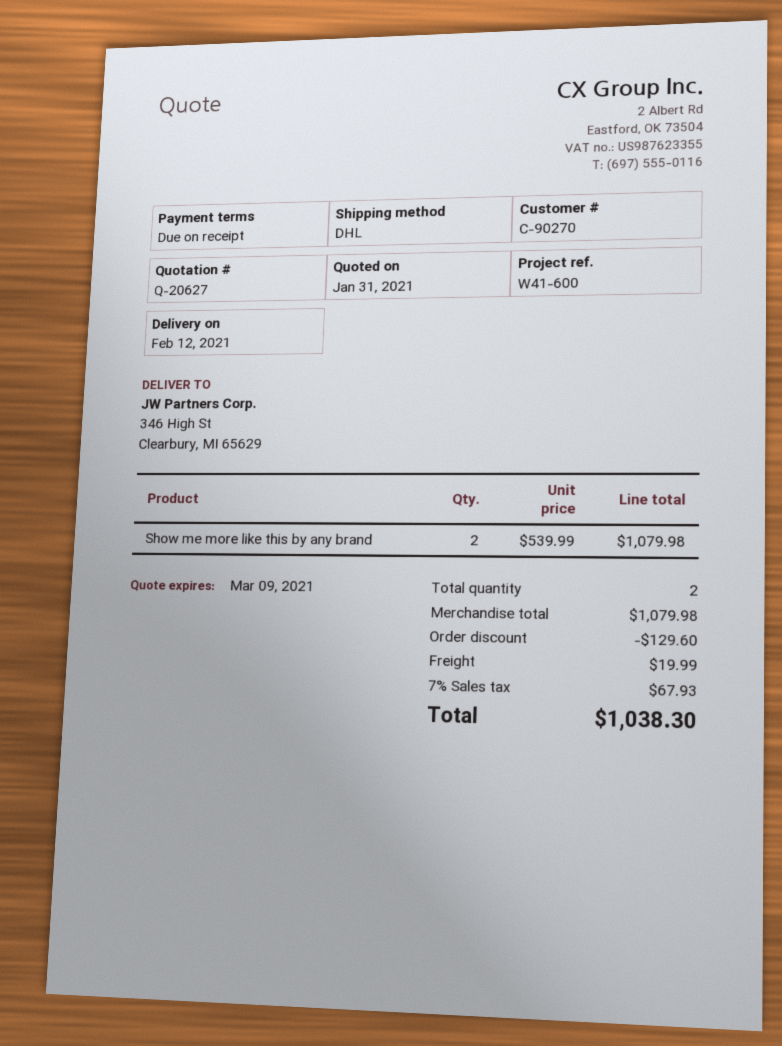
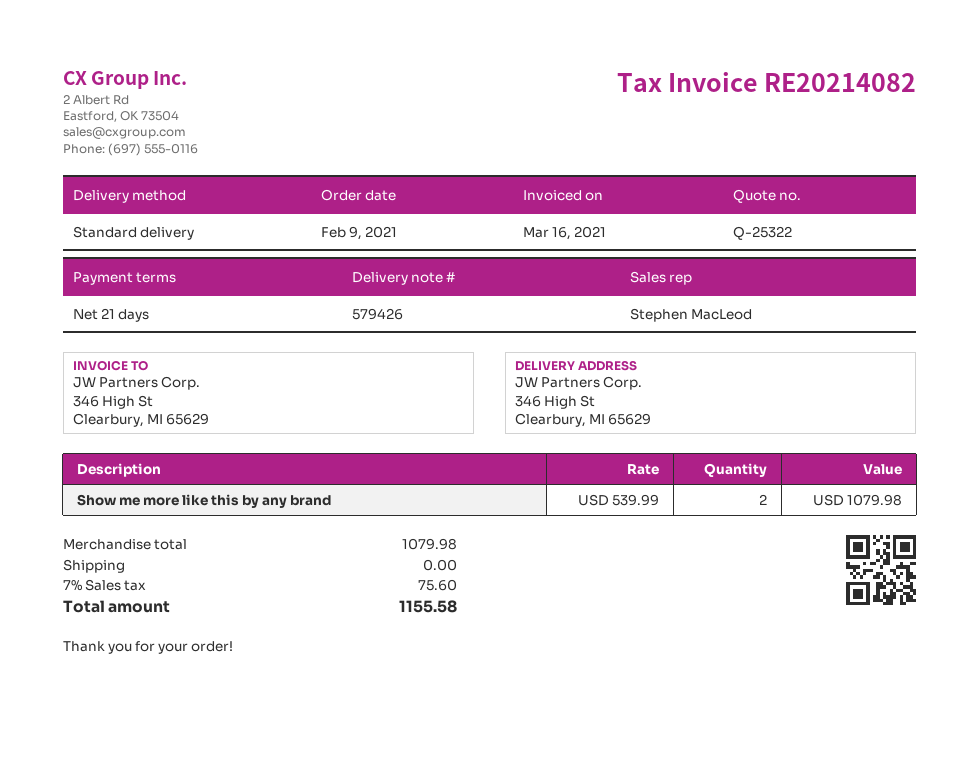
quote number: Q-20627 -> Q-25322
payment terms: on receipt -> 21 days
shipping method: DHL -> standard
discount: 129.60 -> none
shipping: 19.99 -> 0.00
tax: 7% = 67.93 -> 7% = 75.60
total: 1038.30 -> 1155.58

